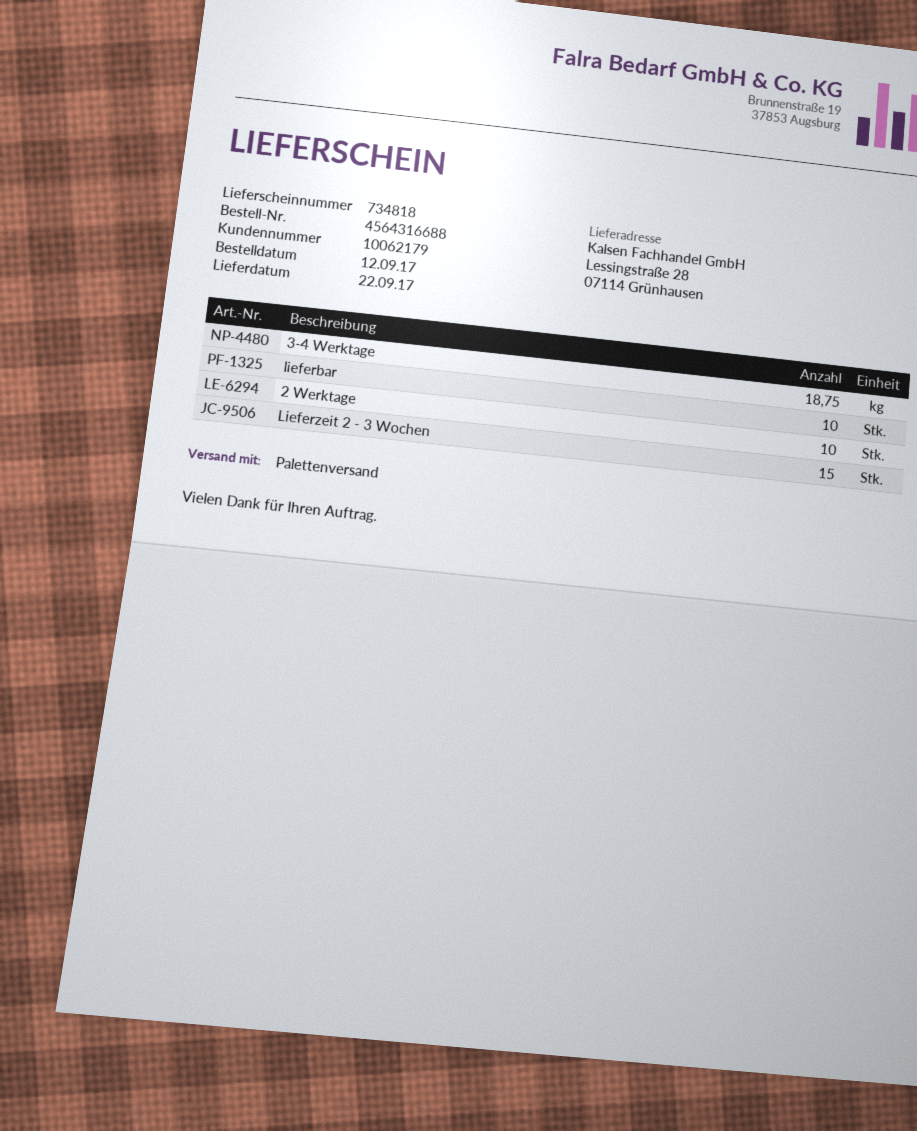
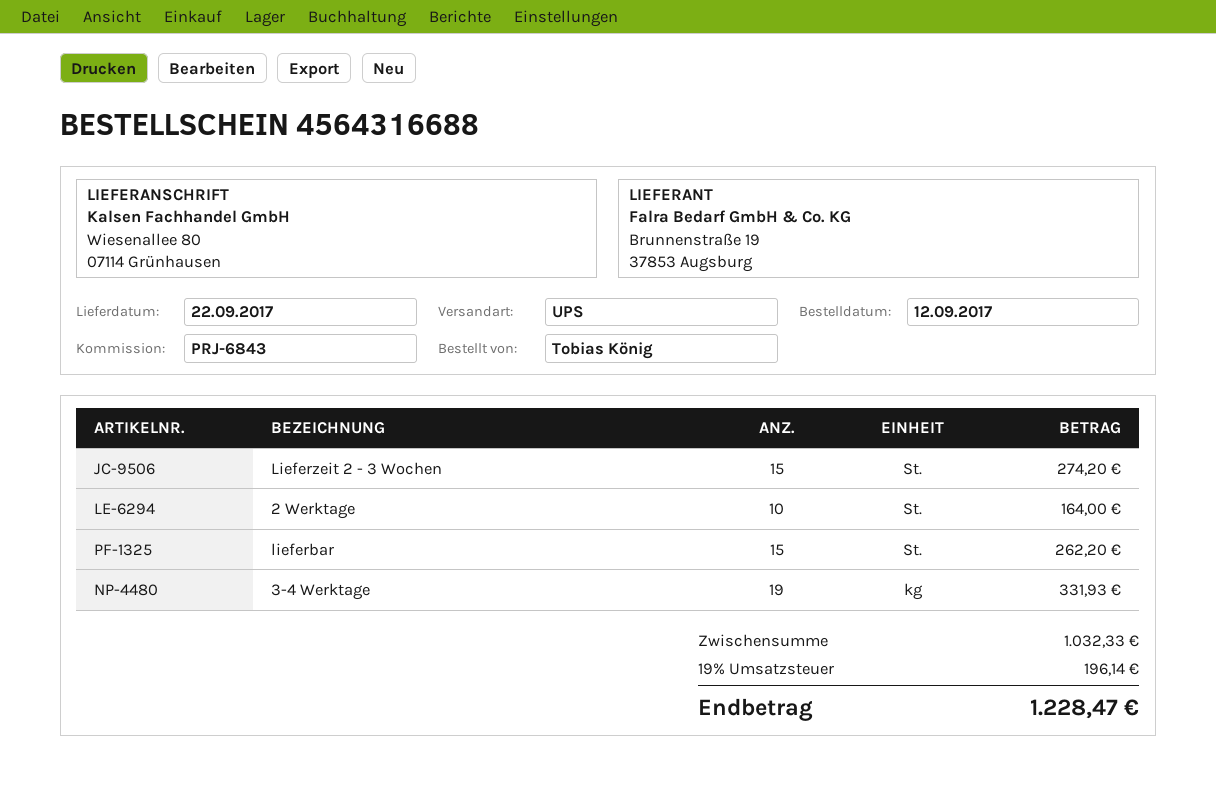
shipping method: pallet freight -> UPS
ship to: Lessingstraße 28, 07114 Grünhausen -> Wiesenallee 80, 07114 Grünhausen
3-4 Werktage: 18.75 -> 19
lieferbar: 10 -> 15

